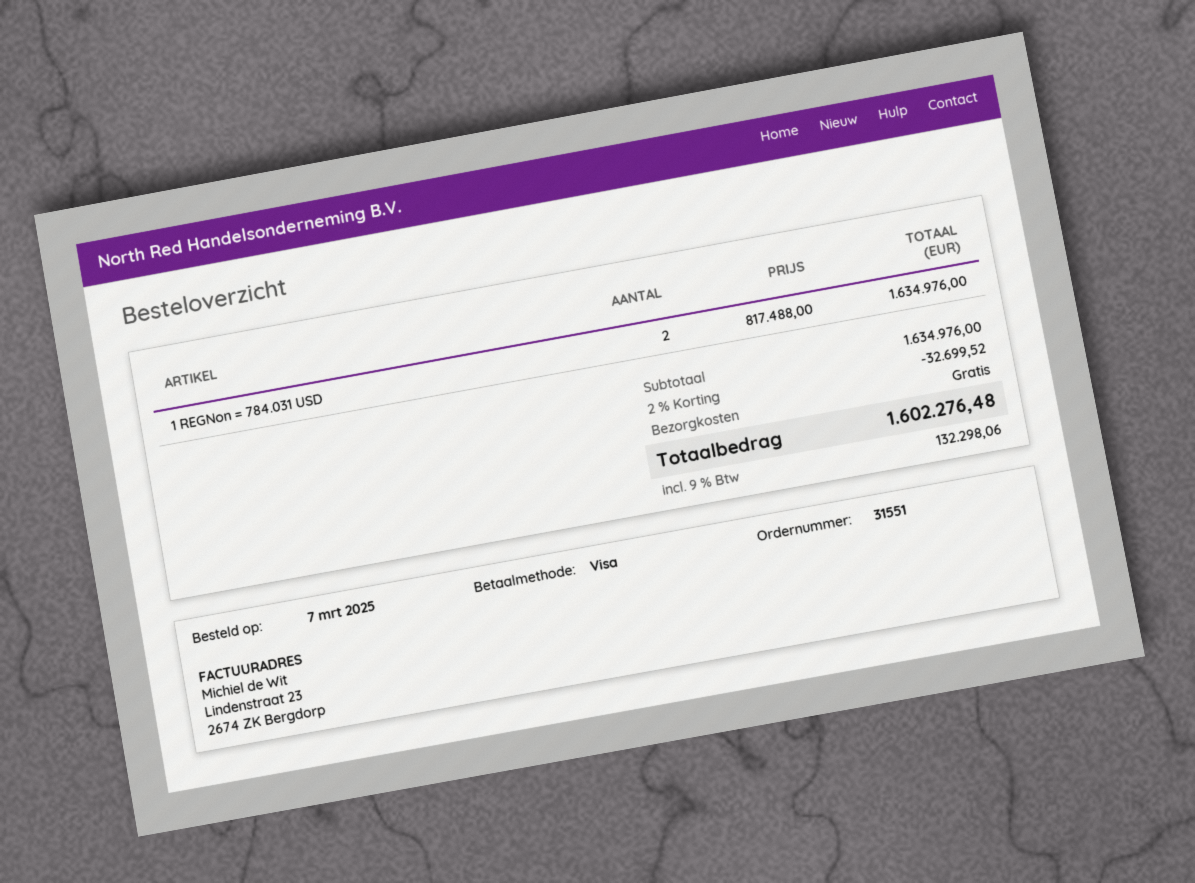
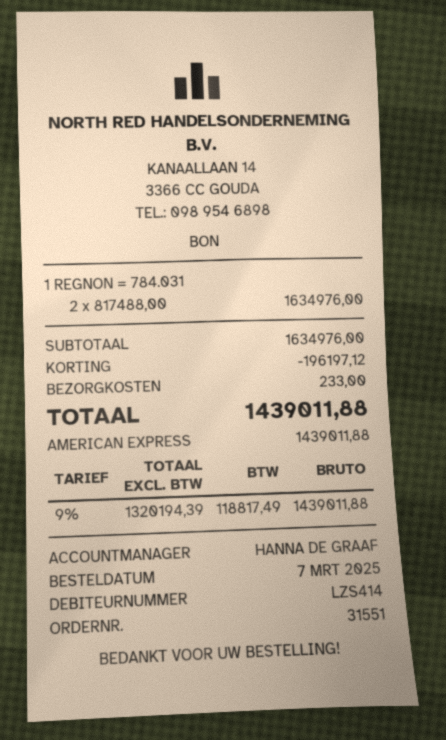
payment method: Visa -> American Express
discount: 32699.52 -> 196197.12
shipping: 0.00 -> 233.00
tax: 9% = 132298.06 -> 9% = 118817.49
total: 1602276.48 -> 1439011.88

